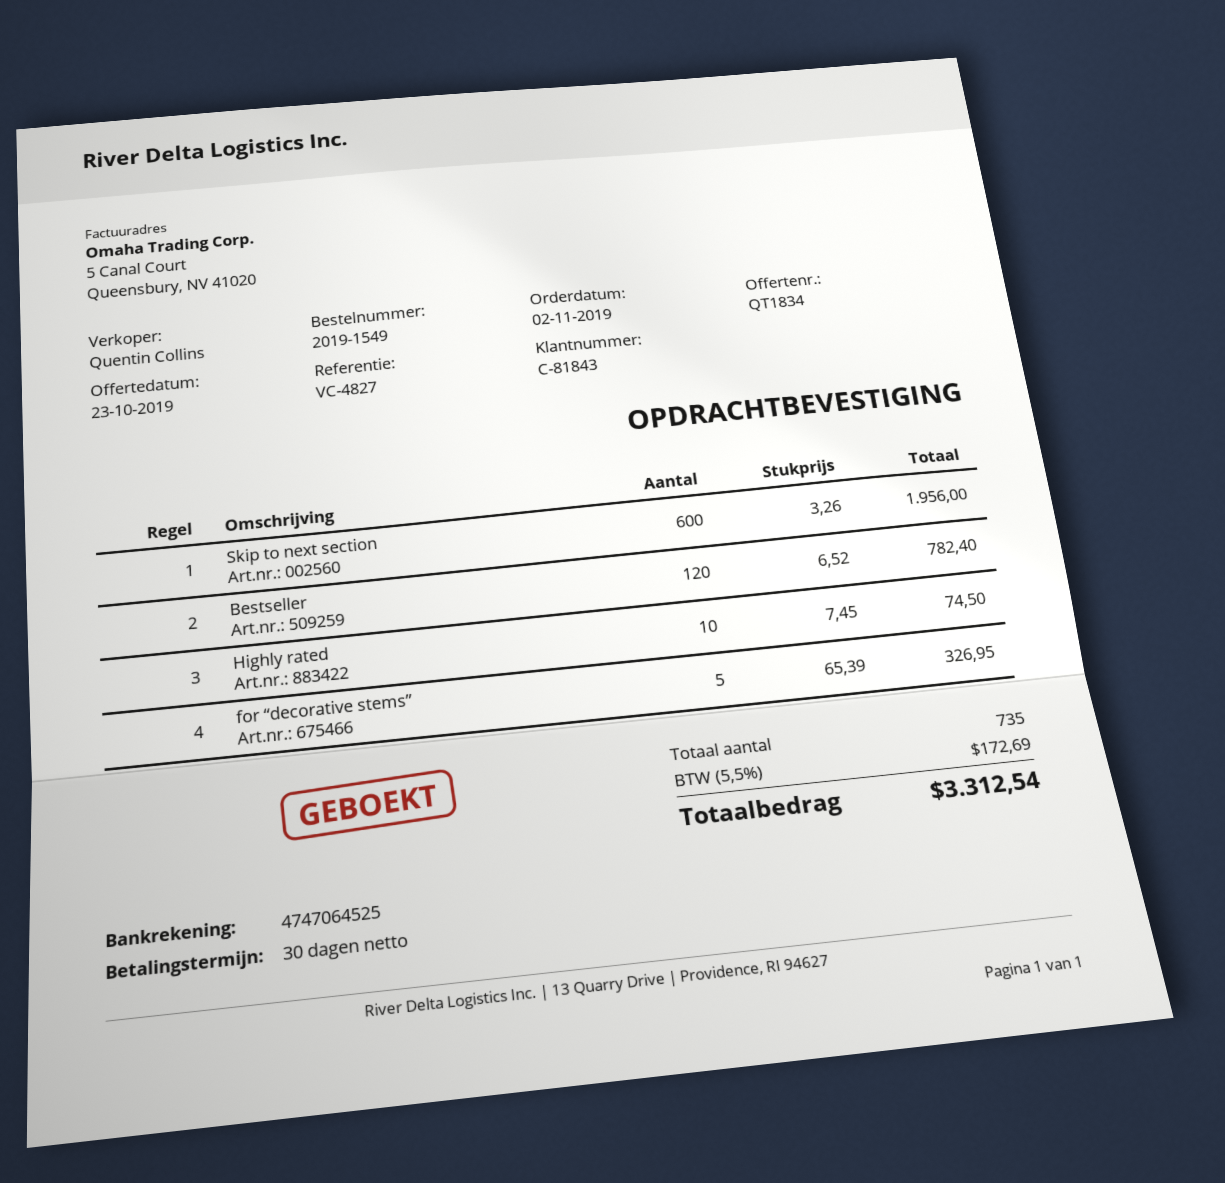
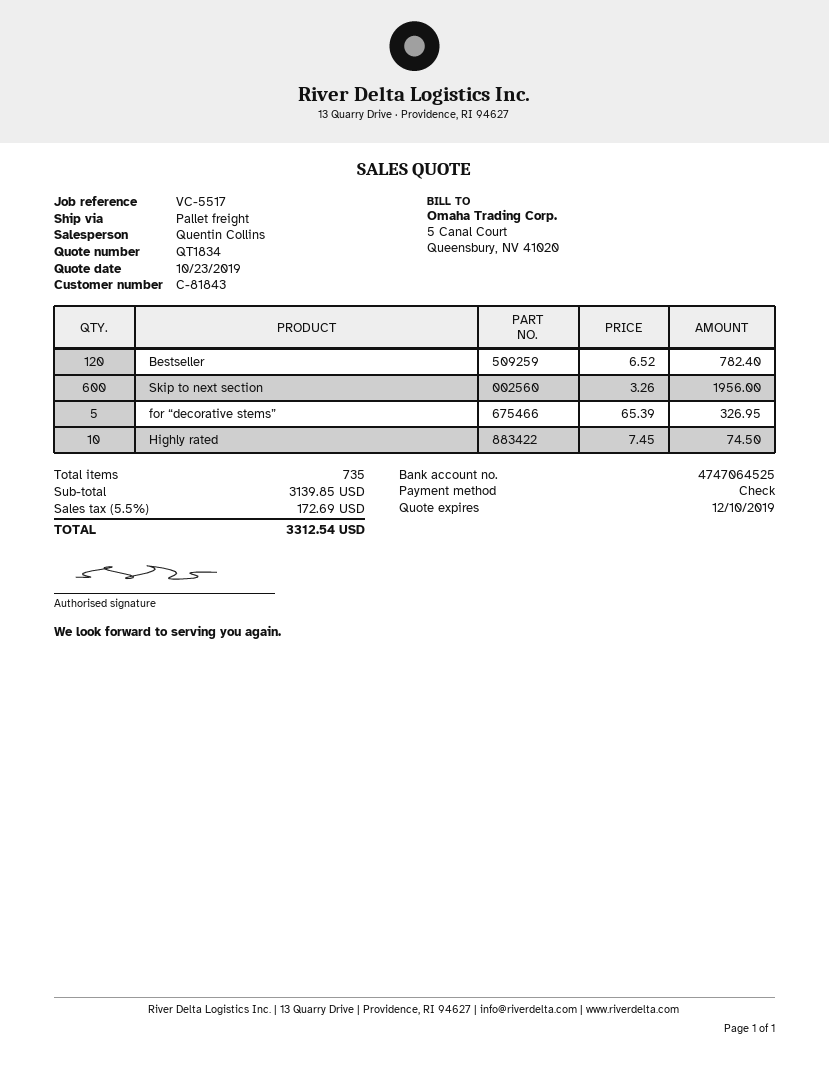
reference: VC-4827 -> VC-5517

